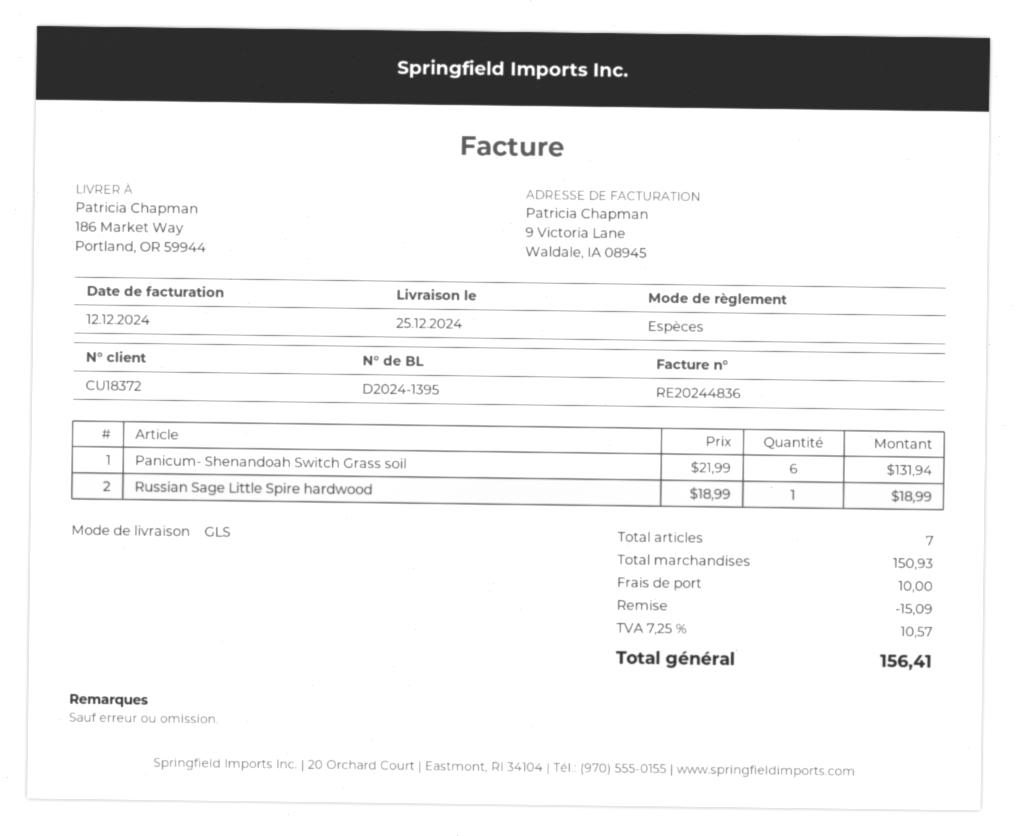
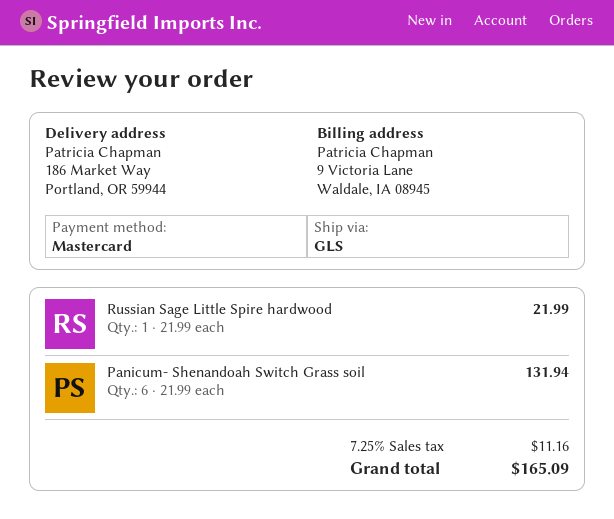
payment method: cash -> Mastercard
Russian Sage Little Spire hardwood: 1 x 18.99 = 18.99 -> 1 x 21.99 = 21.99
discount: 15.09 -> none
shipping: 10.00 -> none
tax: 7.25% = 10.57 -> 7.25% = 11.16
total: 156.41 -> 165.09

